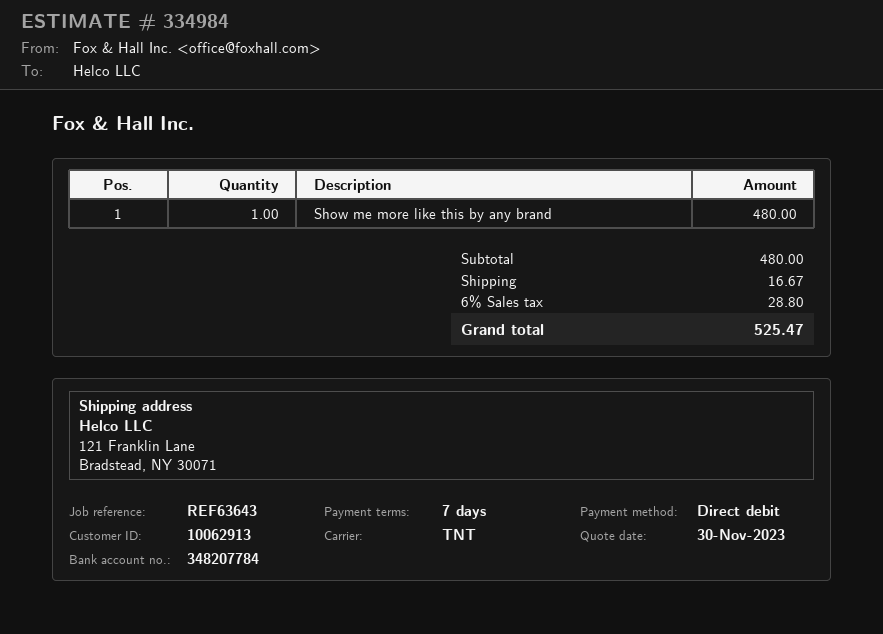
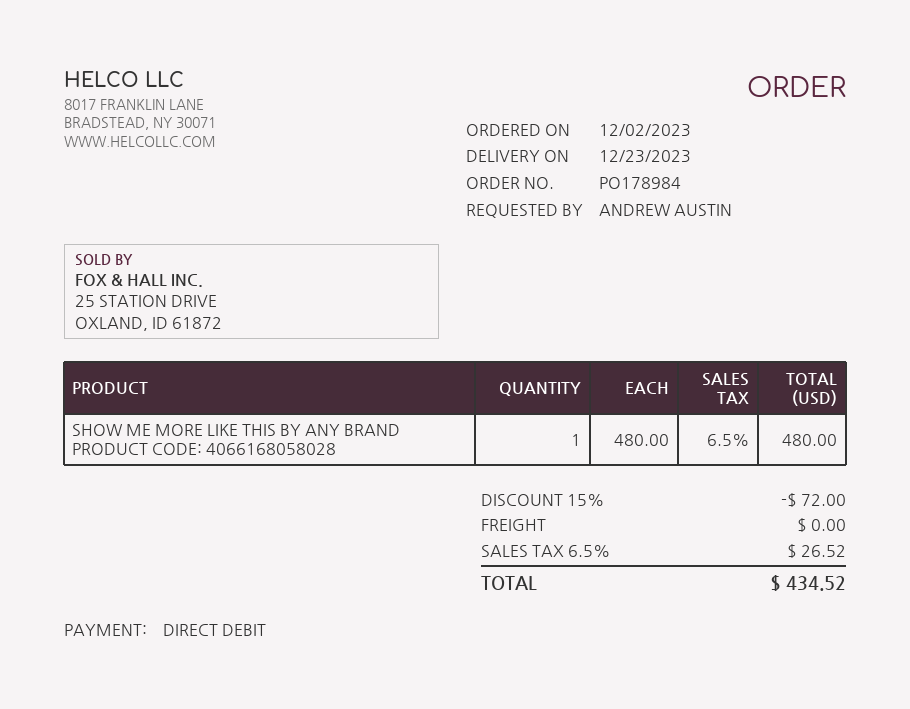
discount: none -> 15% = 72.00
shipping: 16.67 -> 0.00
tax: 6% = 28.80 -> 6.5% = 26.52
total: 525.47 -> 434.52

